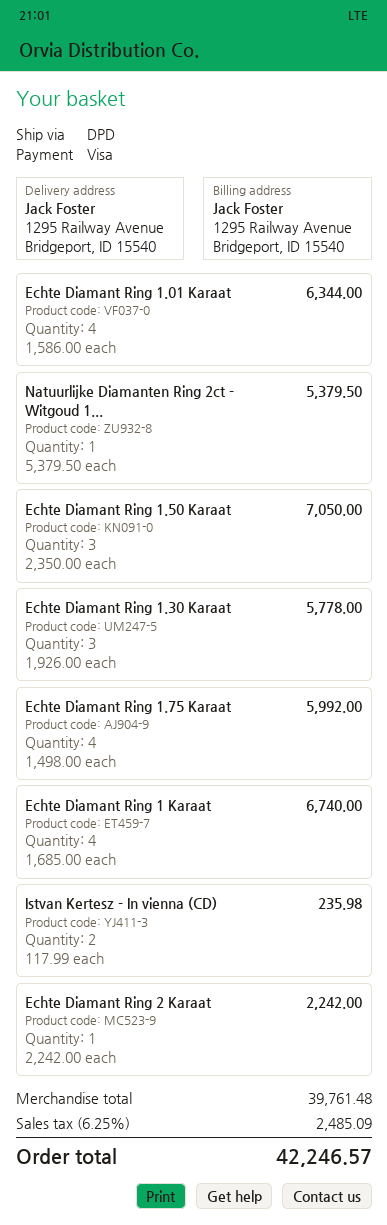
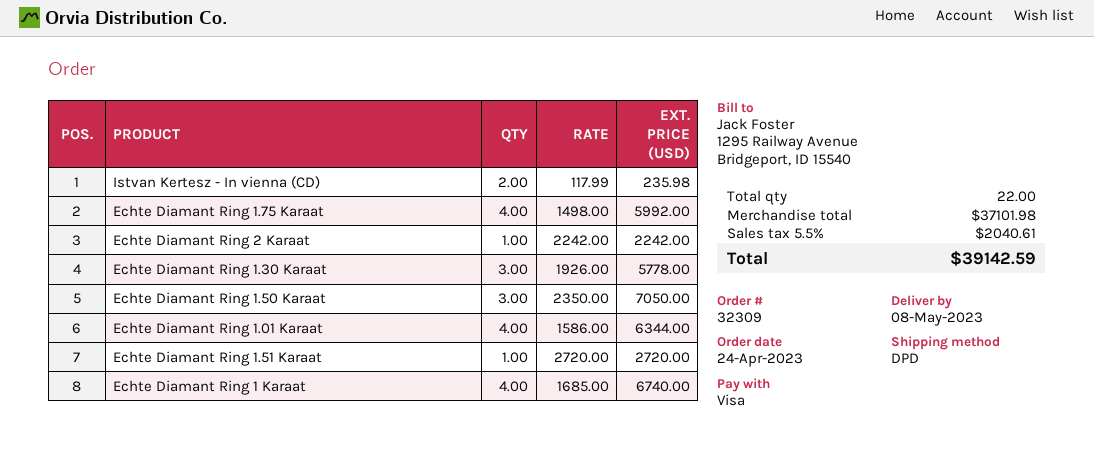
Natuurlijke Diamanten Ring 2ct - Witgoud 1...: 1 x 5379.50 = 5379.50 -> none
Echte Diamant Ring 1.51 Karaat: none -> 1 x 2720.00 = 2720.00
subtotal: 39761.48 -> 37101.98
tax: 6.25% = 2485.09 -> 5.5% = 2040.61
total: 42246.57 -> 39142.59

